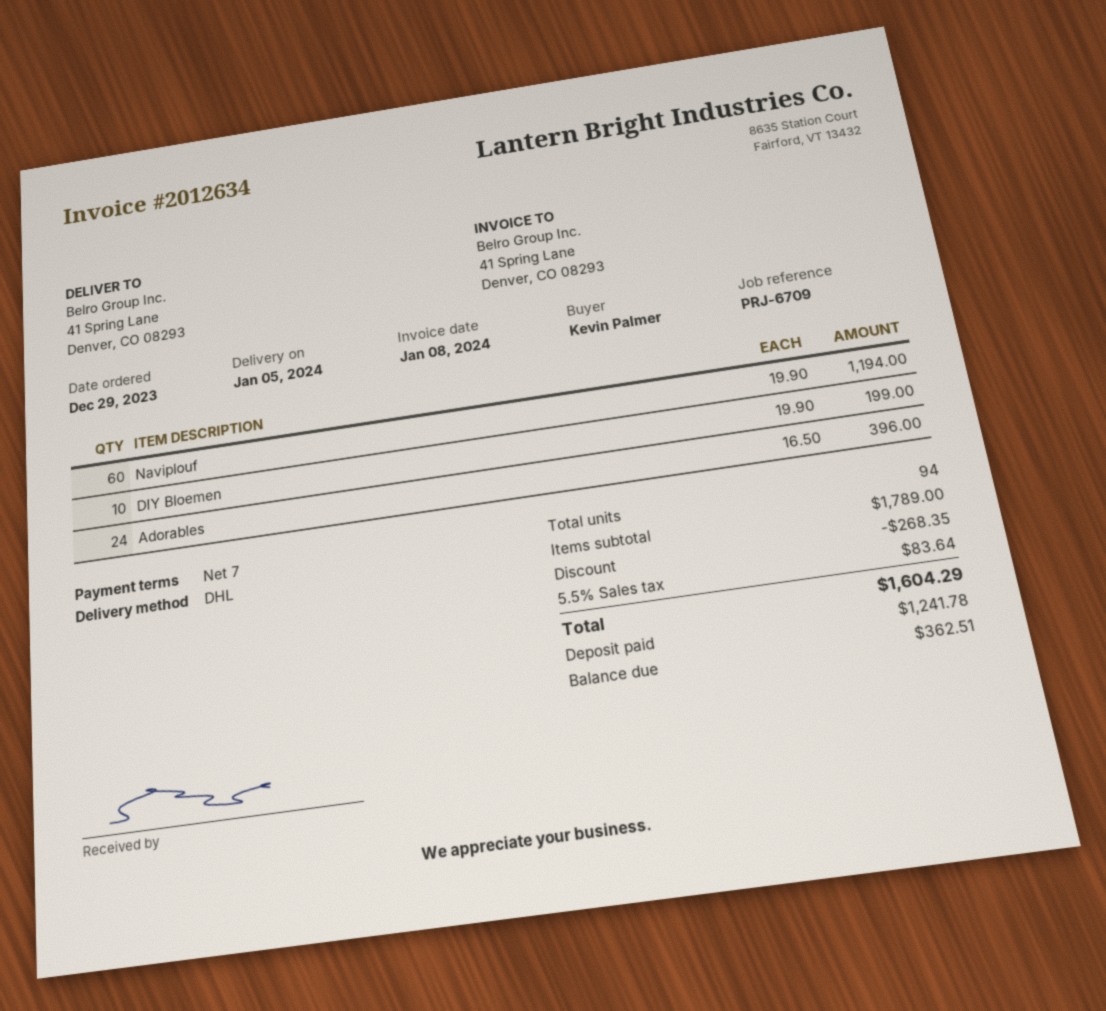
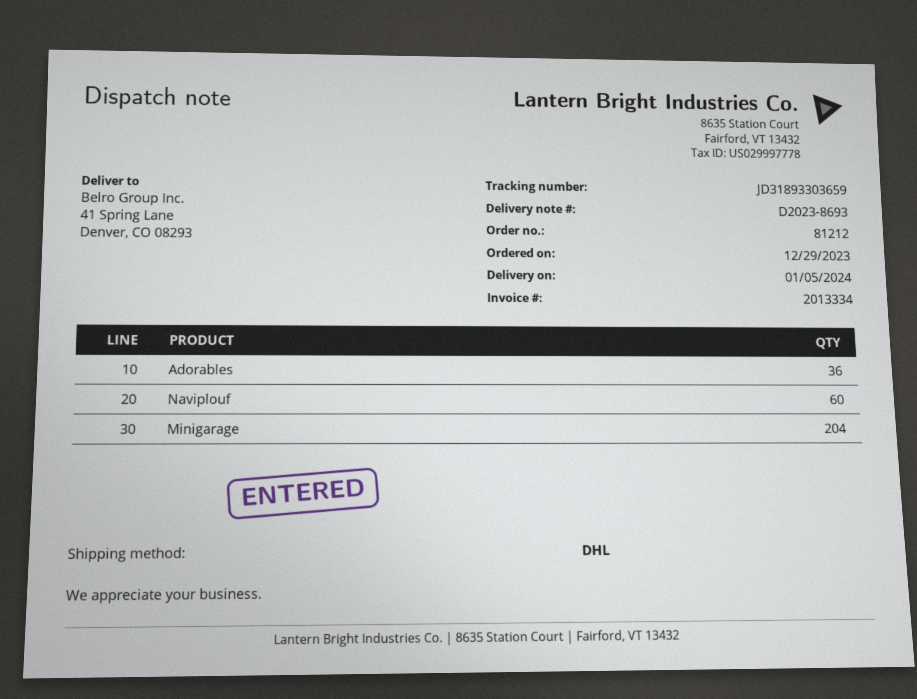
invoice number: 2012634 -> 2013334
DIY Bloemen: 10 -> none
Adorables: 24 -> 36
Minigarage: none -> 204

